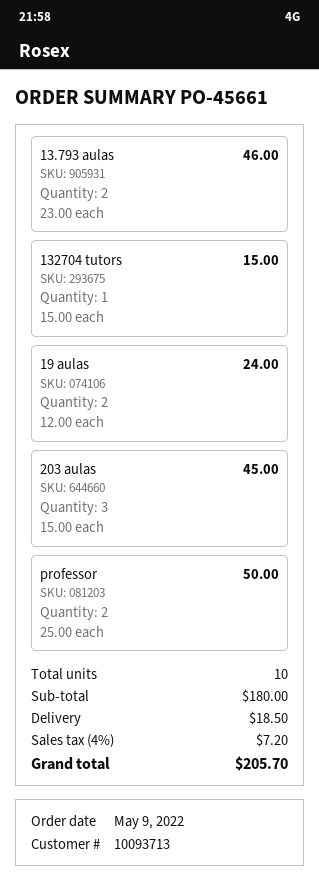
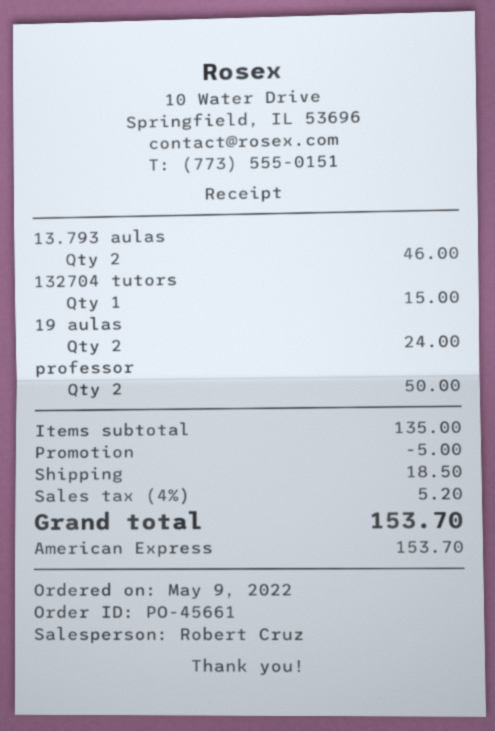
203 aulas: 3 for 45.00 -> none
subtotal: 180.00 -> 135.00
discount: none -> 5.00
tax: 4% = 7.20 -> 4% = 5.20
total: 205.70 -> 153.70

